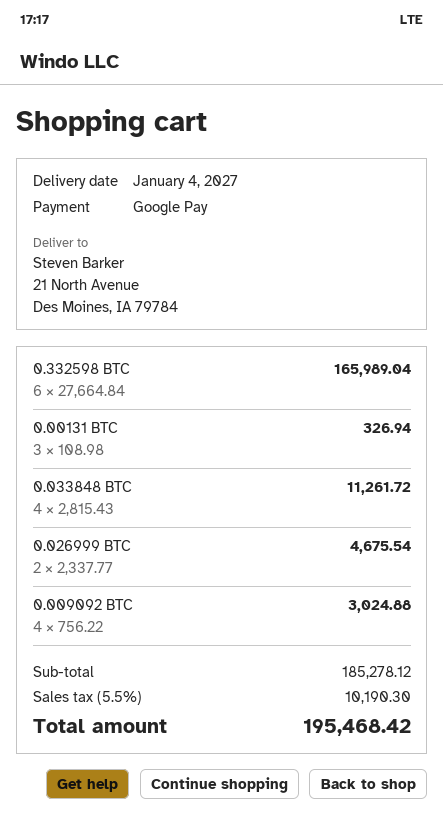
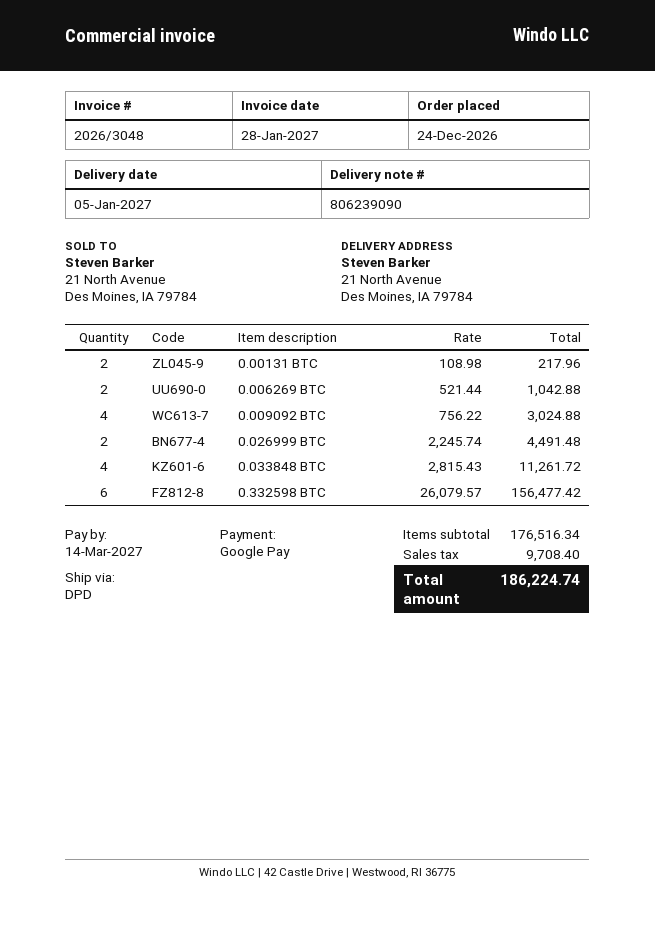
delivery date: 2027-01-04 -> 2027-01-05
0.332598 BTC: 6 x 27664.84 = 165989.04 -> 6 x 26079.57 = 156477.42
0.00131 BTC: 3 x 108.98 = 326.94 -> 2 x 108.98 = 217.96
0.026999 BTC: 2 x 2337.77 = 4675.54 -> 2 x 2245.74 = 4491.48
0.006269 BTC: none -> 2 x 521.44 = 1042.88
subtotal: 185278.12 -> 176516.34
tax: 10190.30 -> 9708.40
total: 195468.42 -> 186224.74

